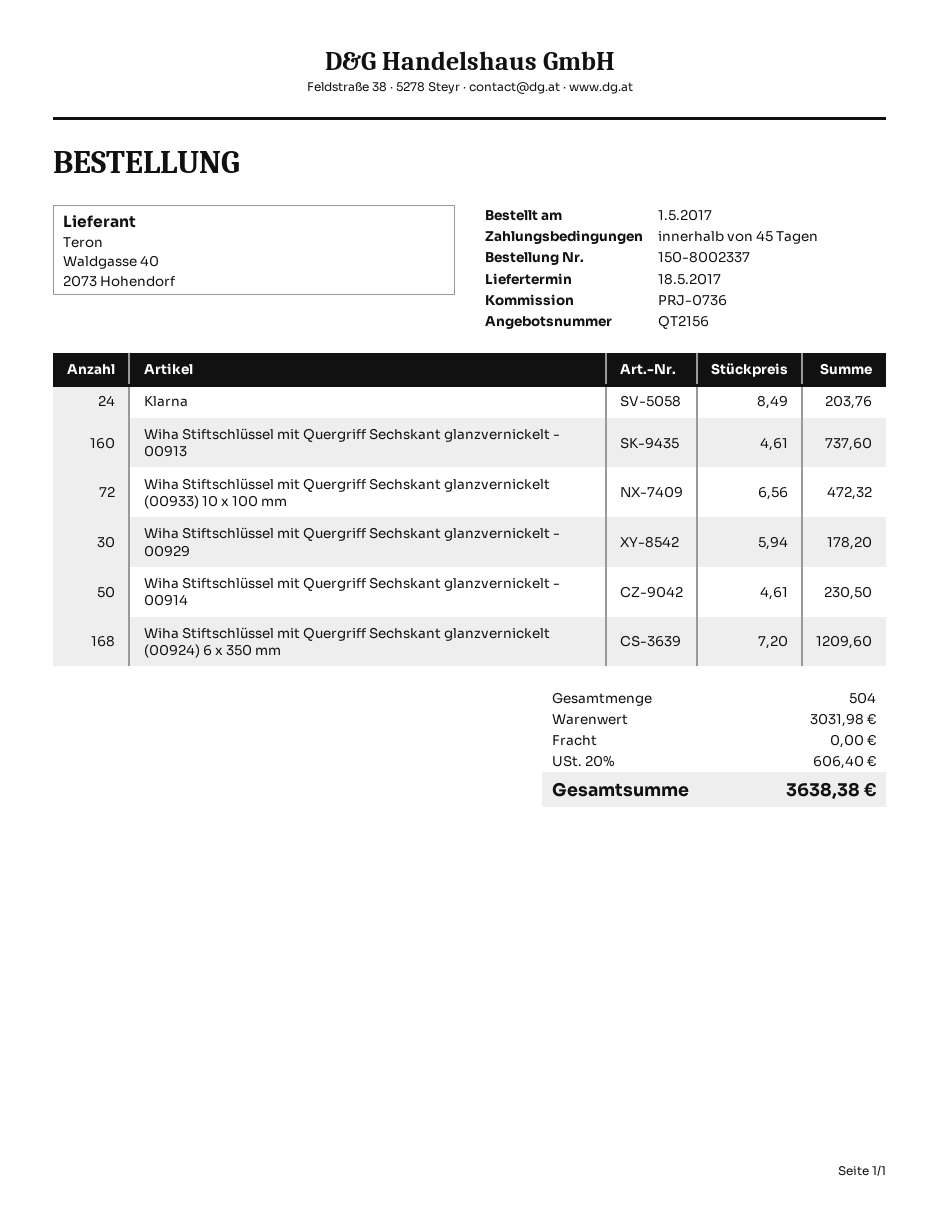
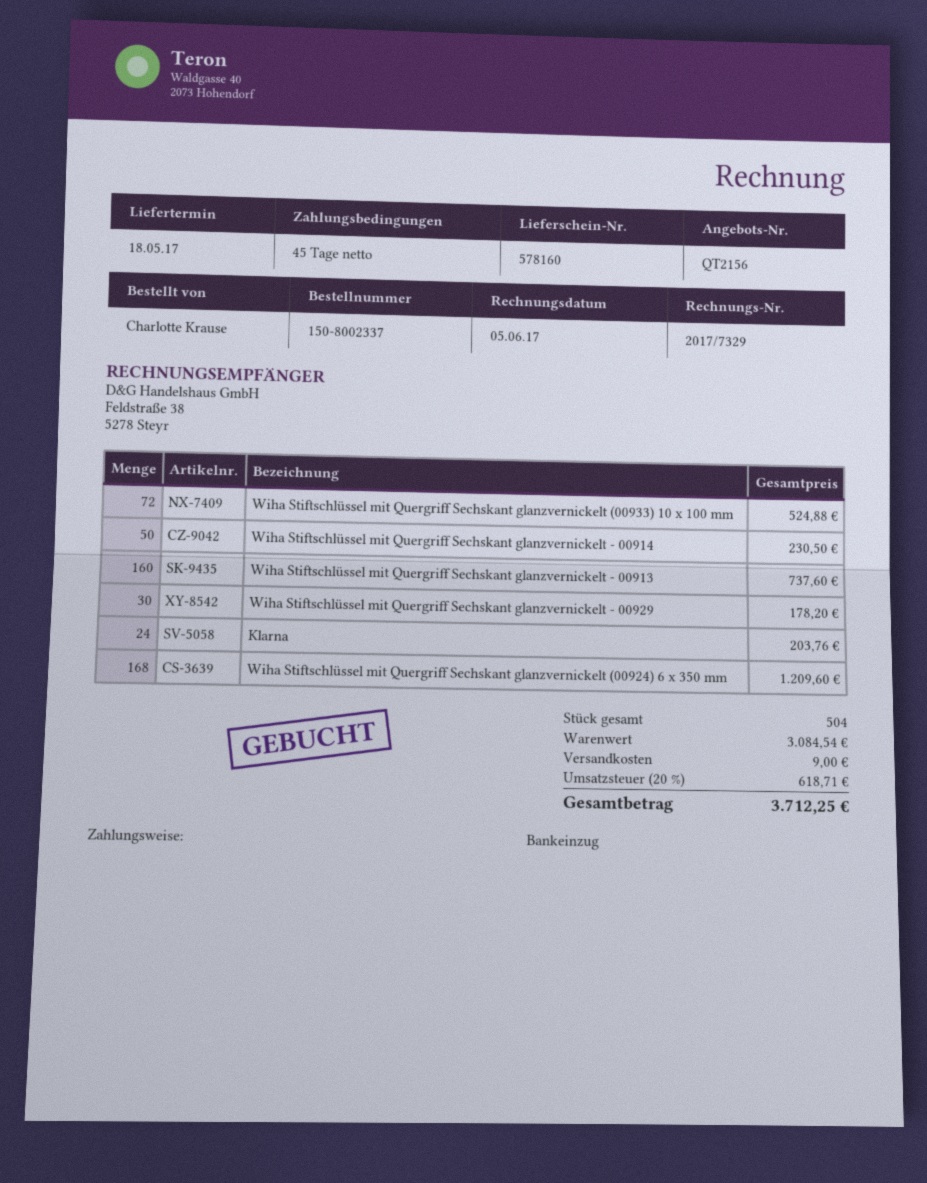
Wiha Stiftschlüssel mit Quergriff Sechskant glanzvernickelt (00933) 10 x 100 mm: 72 for 472.32 -> 72 for 524.88
subtotal: 3031.98 -> 3084.54
shipping: 0.00 -> 9.00
tax: 20% = 606.40 -> 20% = 618.71
total: 3638.38 -> 3712.25

